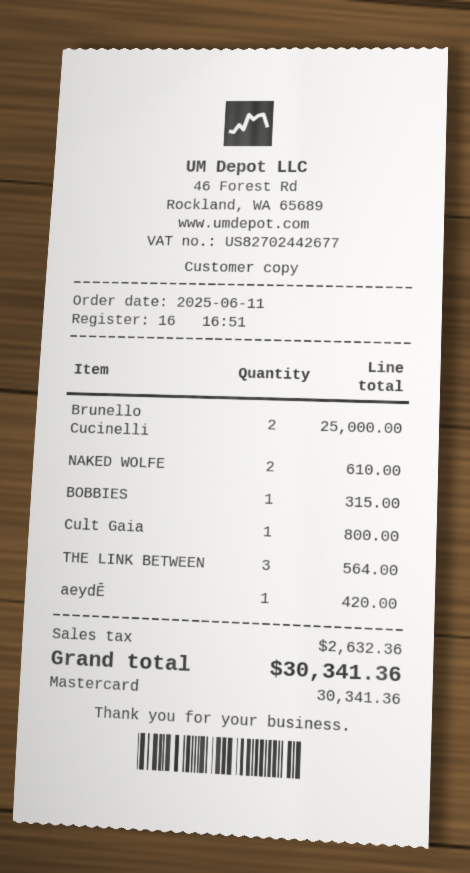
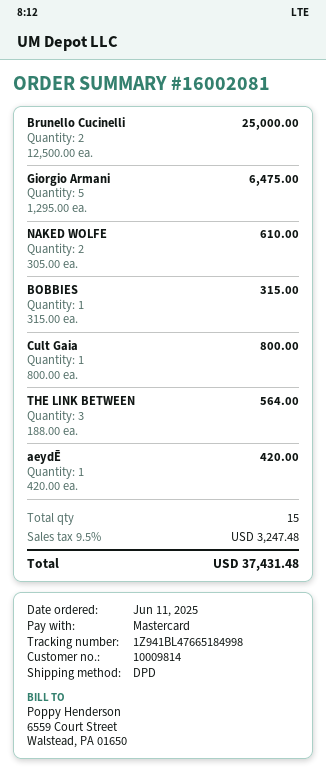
Giorgio Armani: none -> 5 for 6475.00
tax: 2632.36 -> 3247.48
total: 30341.36 -> 37431.48

